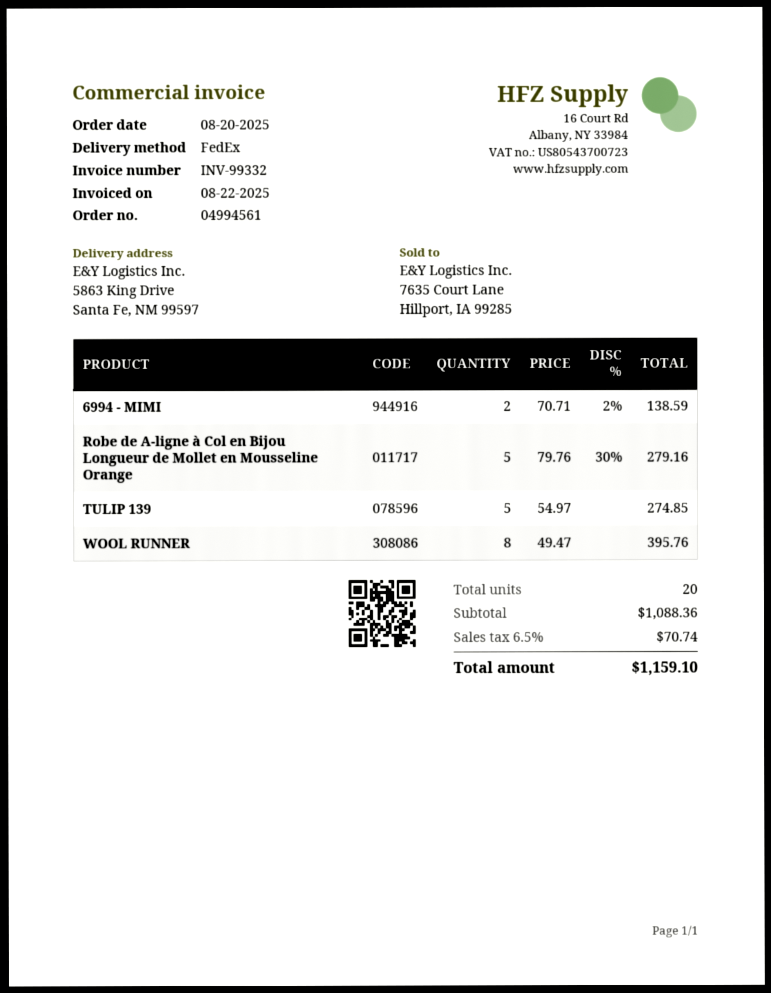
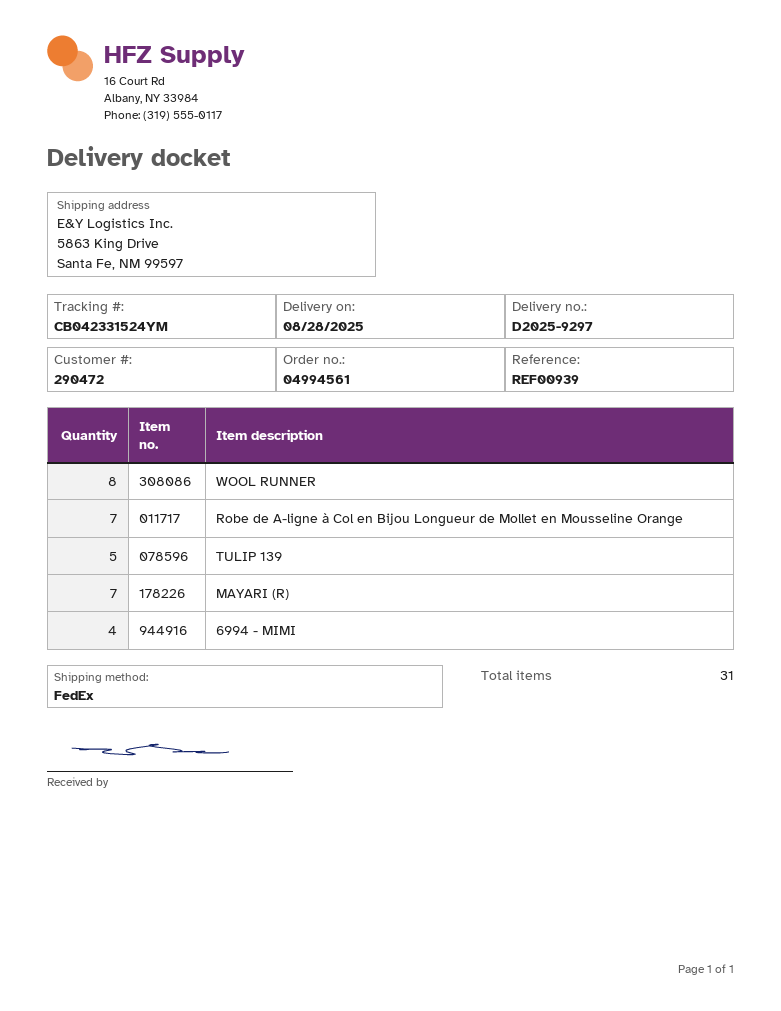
6994 - MIMI: 2 -> 4
Robe de A-ligne à Col en Bijou Longueur de Mollet en Mousseline Orange: 5 -> 7
MAYARI (R): none -> 7
total quantity: 20 -> 31

